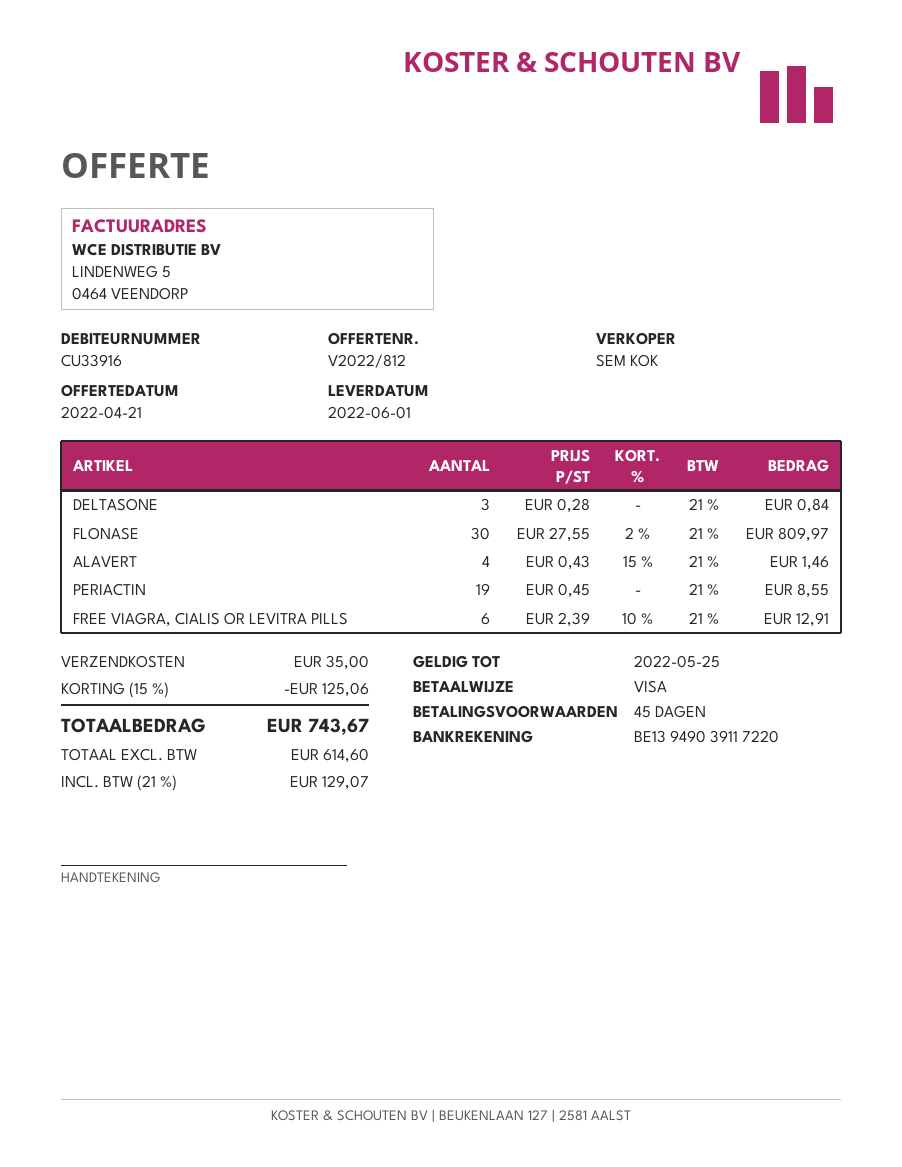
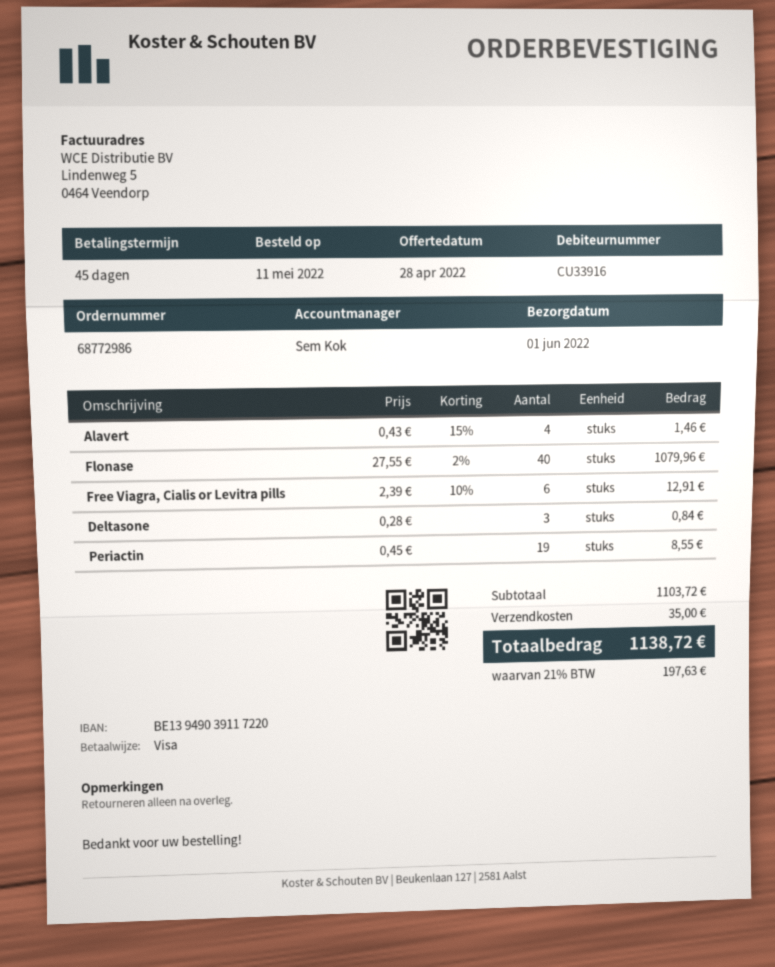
quote date: 2022-04-21 -> 2022-04-28
FLONASE: 30 x 27.55 - 2% = 809.97 -> 40 x 27.55 - 2% = 1079.96
discount: 15% = 125.06 -> none
tax: 21% = 129.07 -> 21% = 197.63
total: 743.67 -> 1138.72

